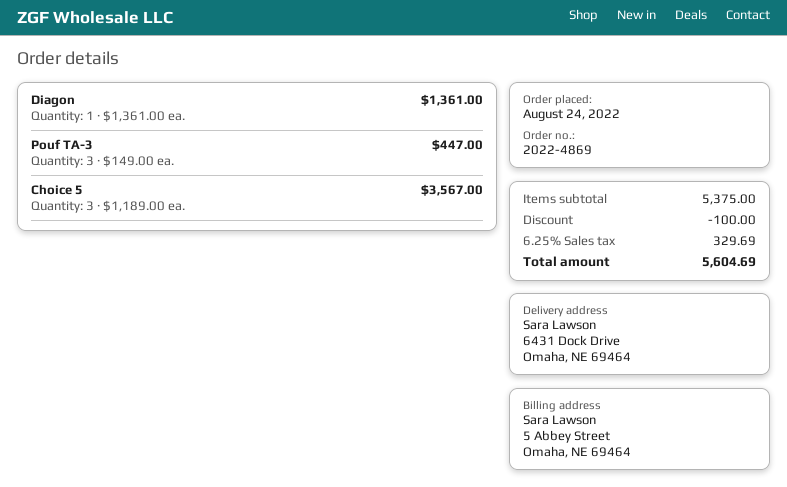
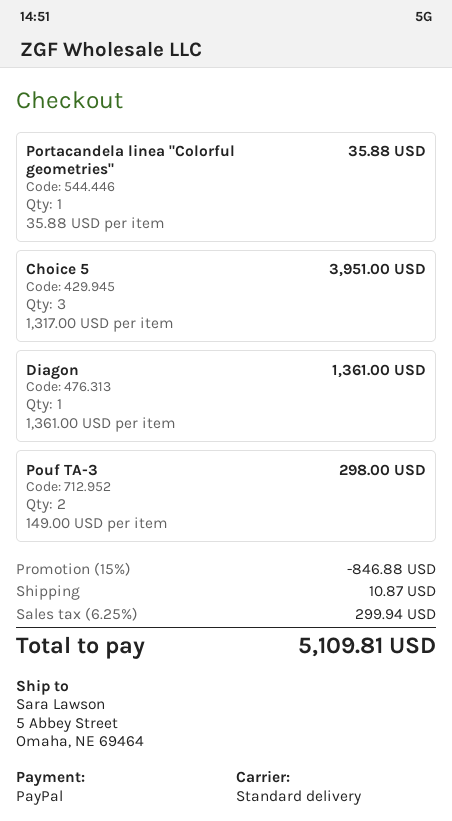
ship to: 6431 Dock Drive, Omaha, NE 69464 -> 5 Abbey Street, Omaha, NE 69464
Pouf TA-3: 3 x 149.00 = 447.00 -> 2 x 149.00 = 298.00
Choice 5: 3 x 1189.00 = 3567.00 -> 3 x 1317.00 = 3951.00
Portacandela linea "Colorful geometries": none -> 1 x 35.88 = 35.88
discount: 100.00 -> 846.88
shipping: none -> 10.87
tax: 6.25% = 329.69 -> 6.25% = 299.94
total: 5604.69 -> 5109.81

